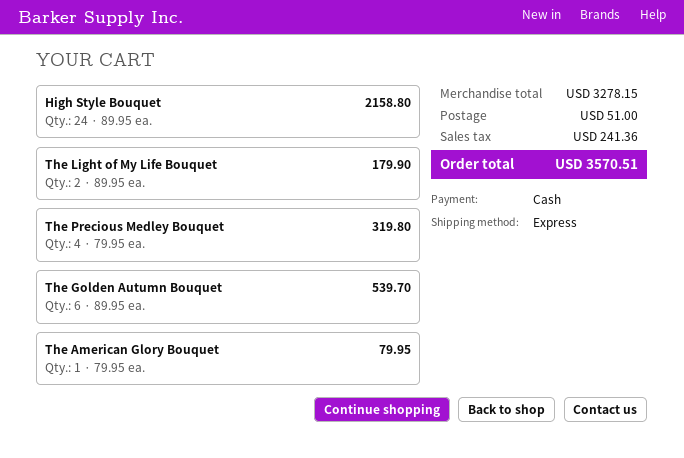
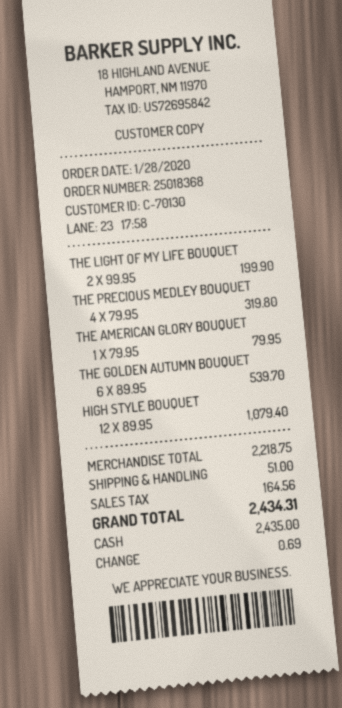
High Style Bouquet: 24 x 89.95 = 2158.80 -> 12 x 89.95 = 1079.40
The Light of My Life Bouquet: 2 x 89.95 = 179.90 -> 2 x 99.95 = 199.90
subtotal: 3278.15 -> 2218.75
tax: 241.36 -> 164.56
total: 3570.51 -> 2434.31

